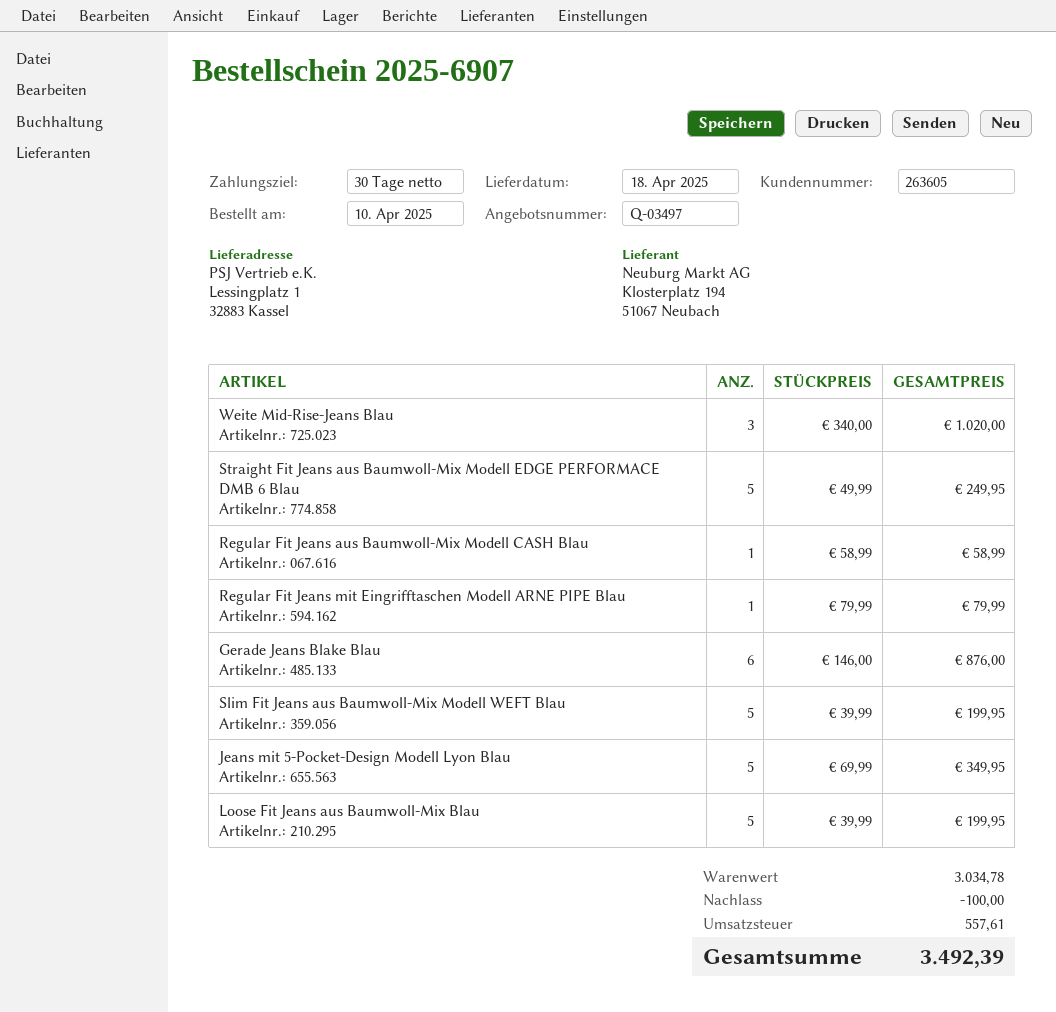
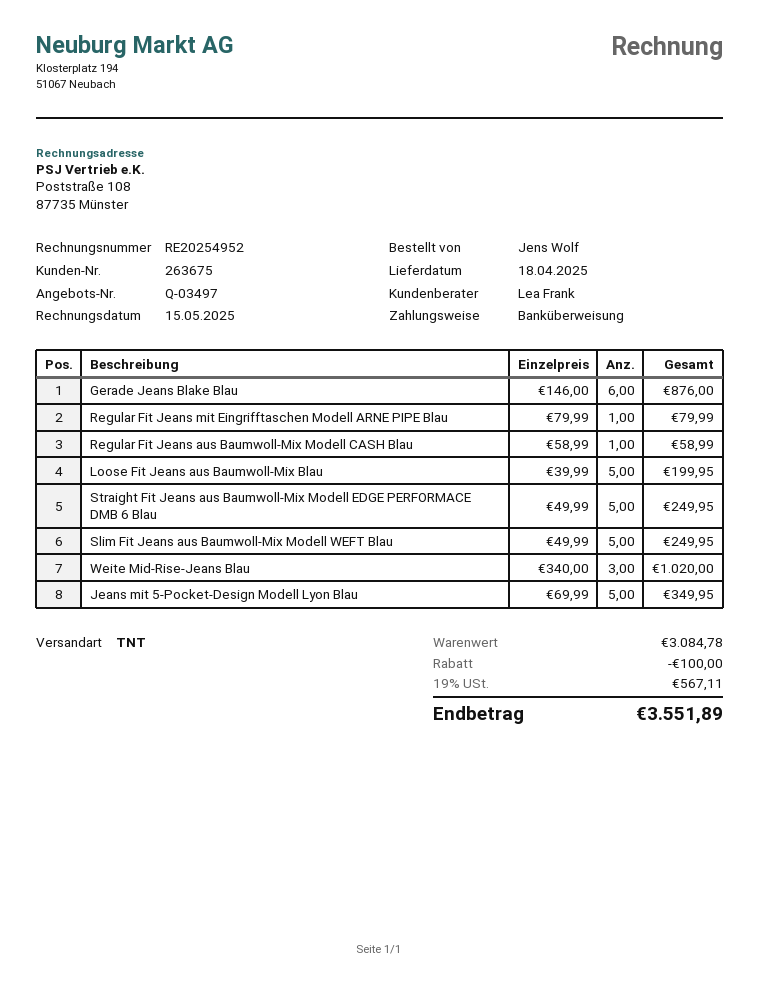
customer number: 263605 -> 263675
Slim Fit Jeans aus Baumwoll-Mix Modell WEFT Blau: 5 x 39.99 = 199.95 -> 5 x 49.99 = 249.95
subtotal: 3034.78 -> 3084.78
tax: 557.61 -> 567.11
total: 3492.39 -> 3551.89

